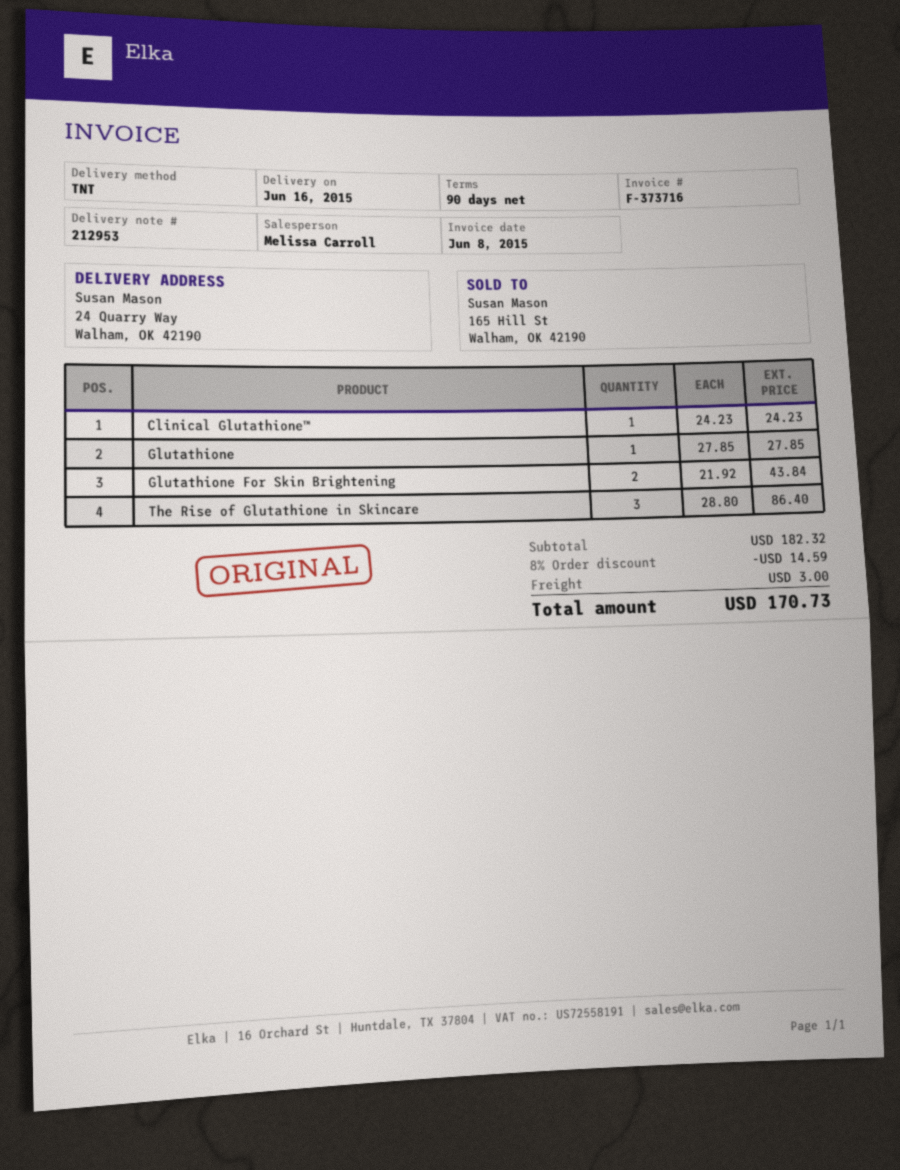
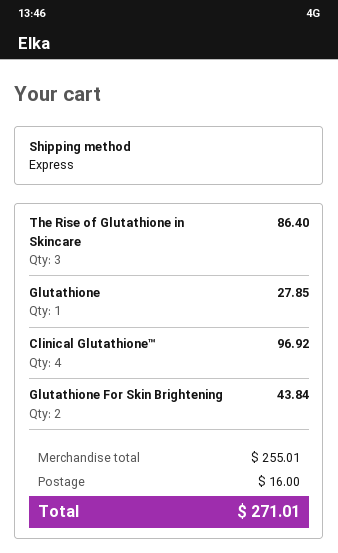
shipping method: TNT -> express
Clinical Glutathione™: 1 for 24.23 -> 4 for 96.92
subtotal: 182.32 -> 255.01
discount: 8% = 14.59 -> none
shipping: 3.00 -> 16.00
total: 170.73 -> 271.01

